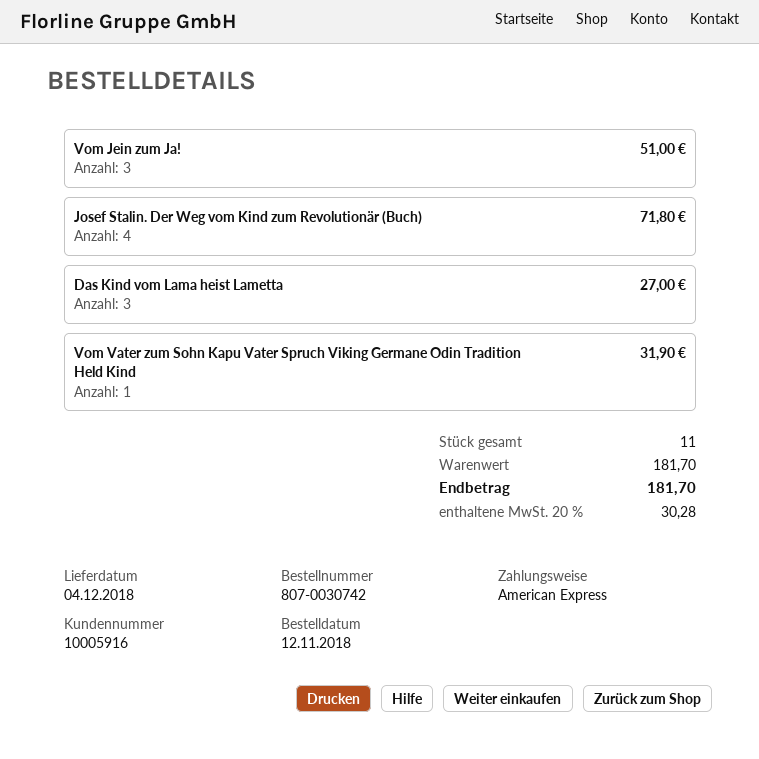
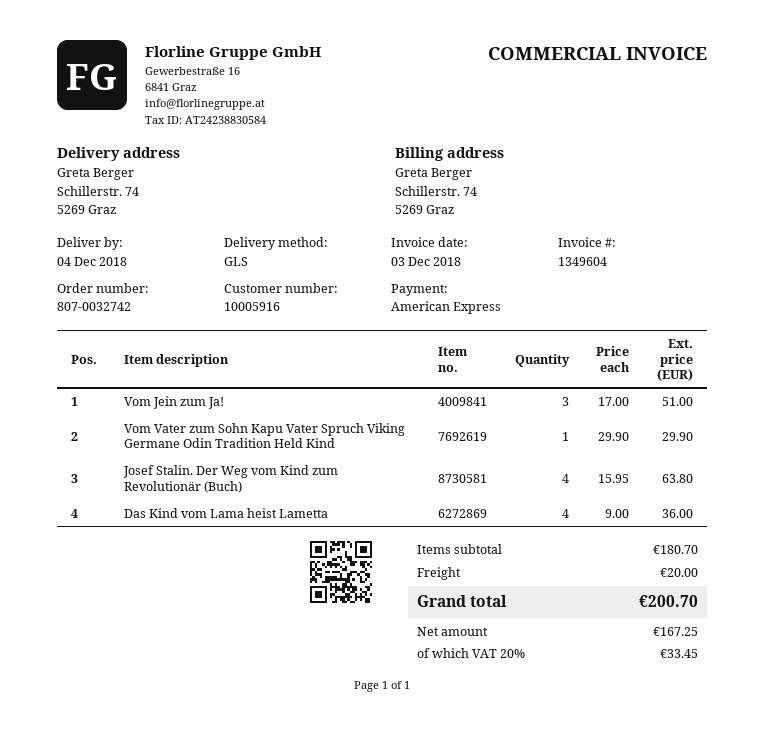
order number: 807-0030742 -> 807-0032742
Josef Stalin. Der Weg vom Kind zum Revolutionär (Buch): 4 for 71.80 -> 4 for 63.80
Das Kind vom Lama heist Lametta: 3 for 27.00 -> 4 for 36.00
Vom Vater zum Sohn Kapu Vater Spruch Viking Germane Odin Tradition Held Kind: 1 for 31.90 -> 1 for 29.90
subtotal: 181.70 -> 180.70
shipping: none -> 20.00
tax: 20% = 30.28 -> 20% = 33.45
total: 181.70 -> 200.70

